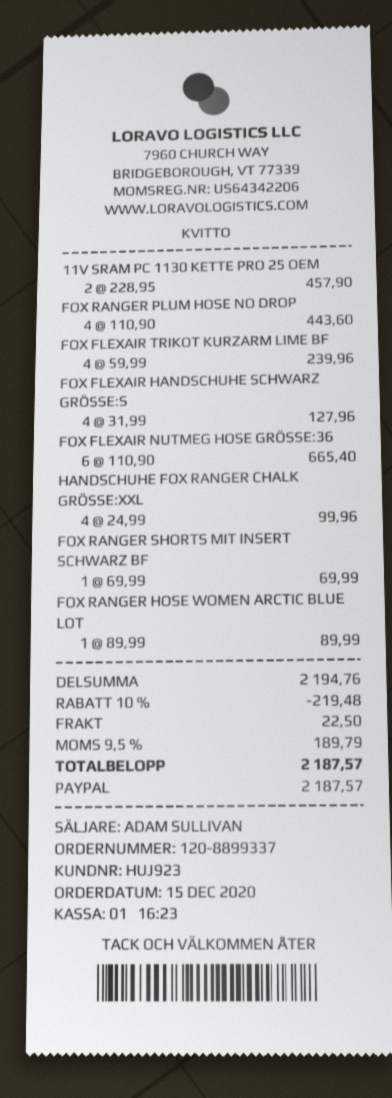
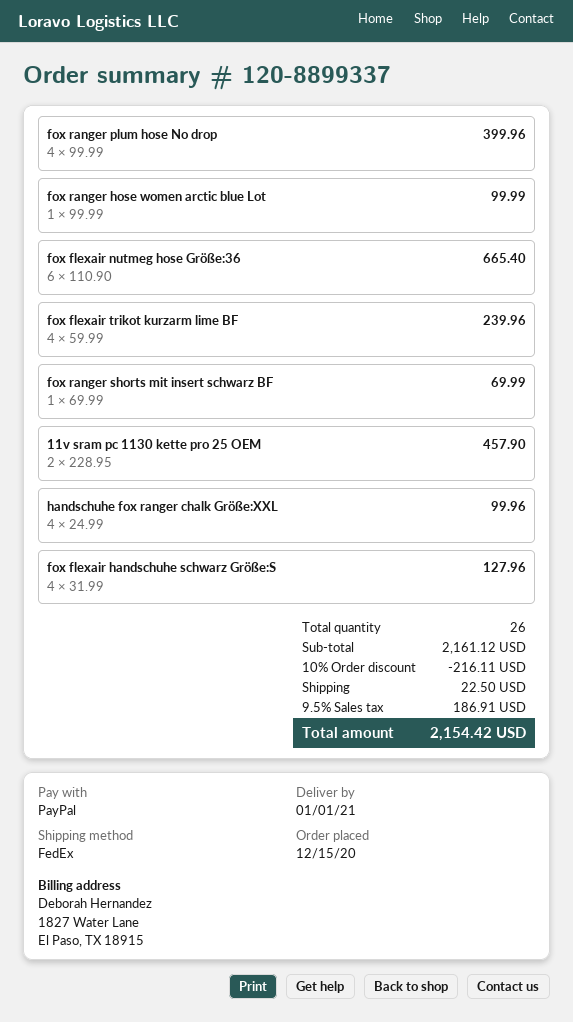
FOX RANGER PLUM HOSE NO DROP: 4 x 110.90 = 443.60 -> 4 x 99.99 = 399.96
FOX RANGER HOSE WOMEN ARCTIC BLUE LOT: 1 x 89.99 = 89.99 -> 1 x 99.99 = 99.99
subtotal: 2194.76 -> 2161.12
discount: 10% = 219.48 -> 10% = 216.11
tax: 9.5% = 189.79 -> 9.5% = 186.91
total: 2187.57 -> 2154.42

